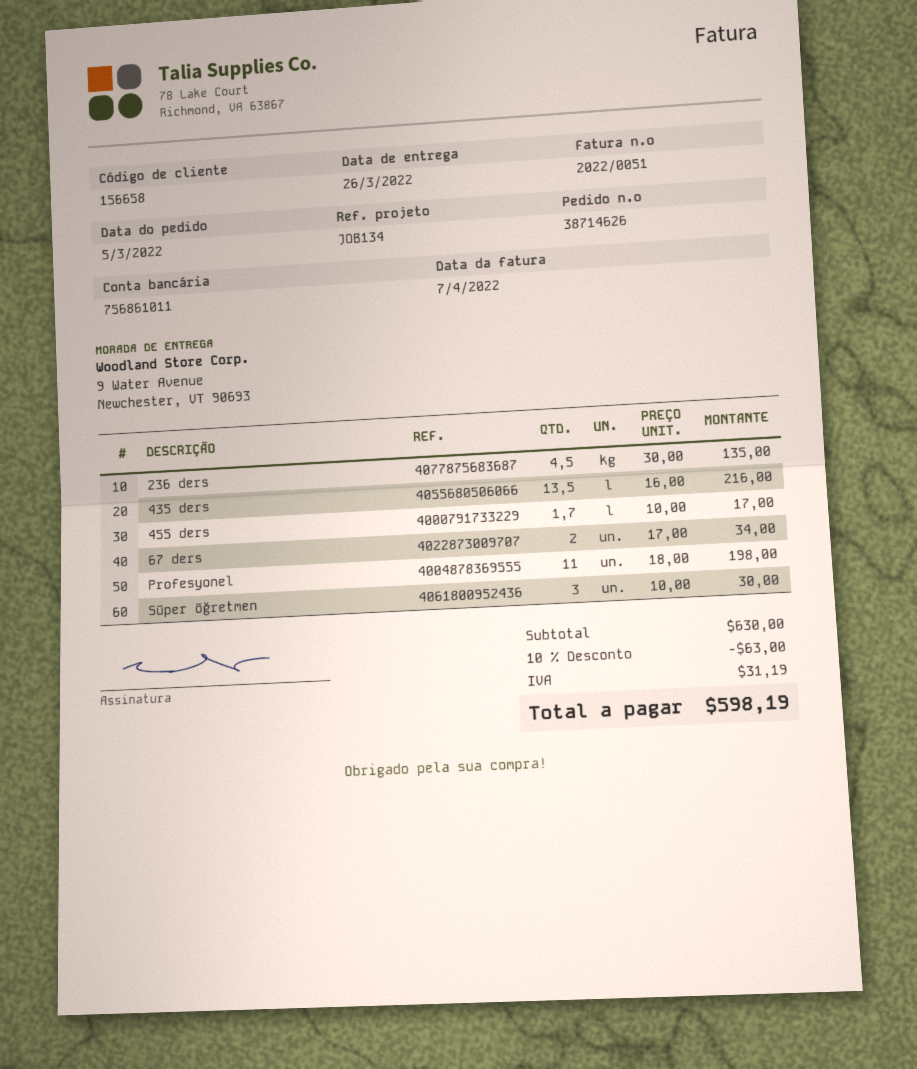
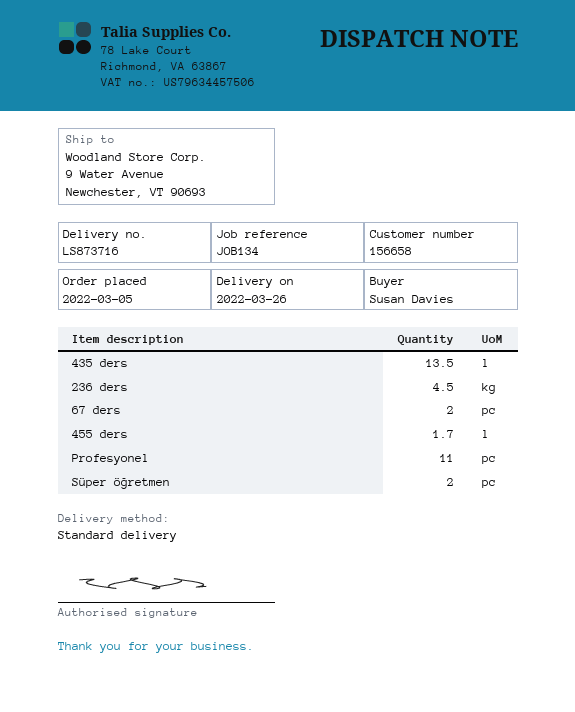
Süper öğretmen: 3 -> 2

